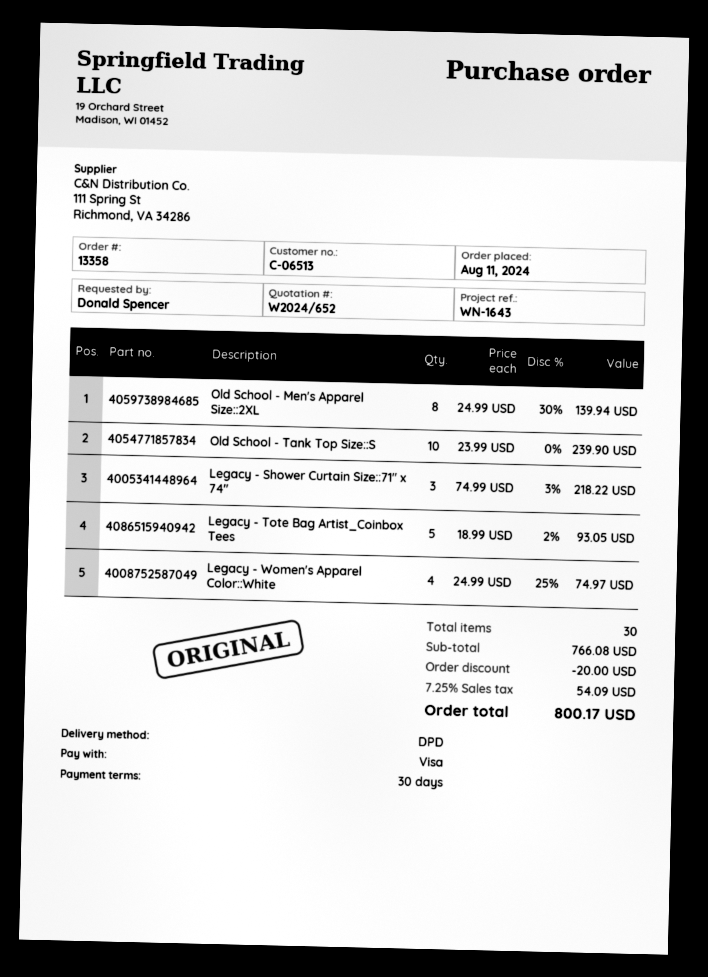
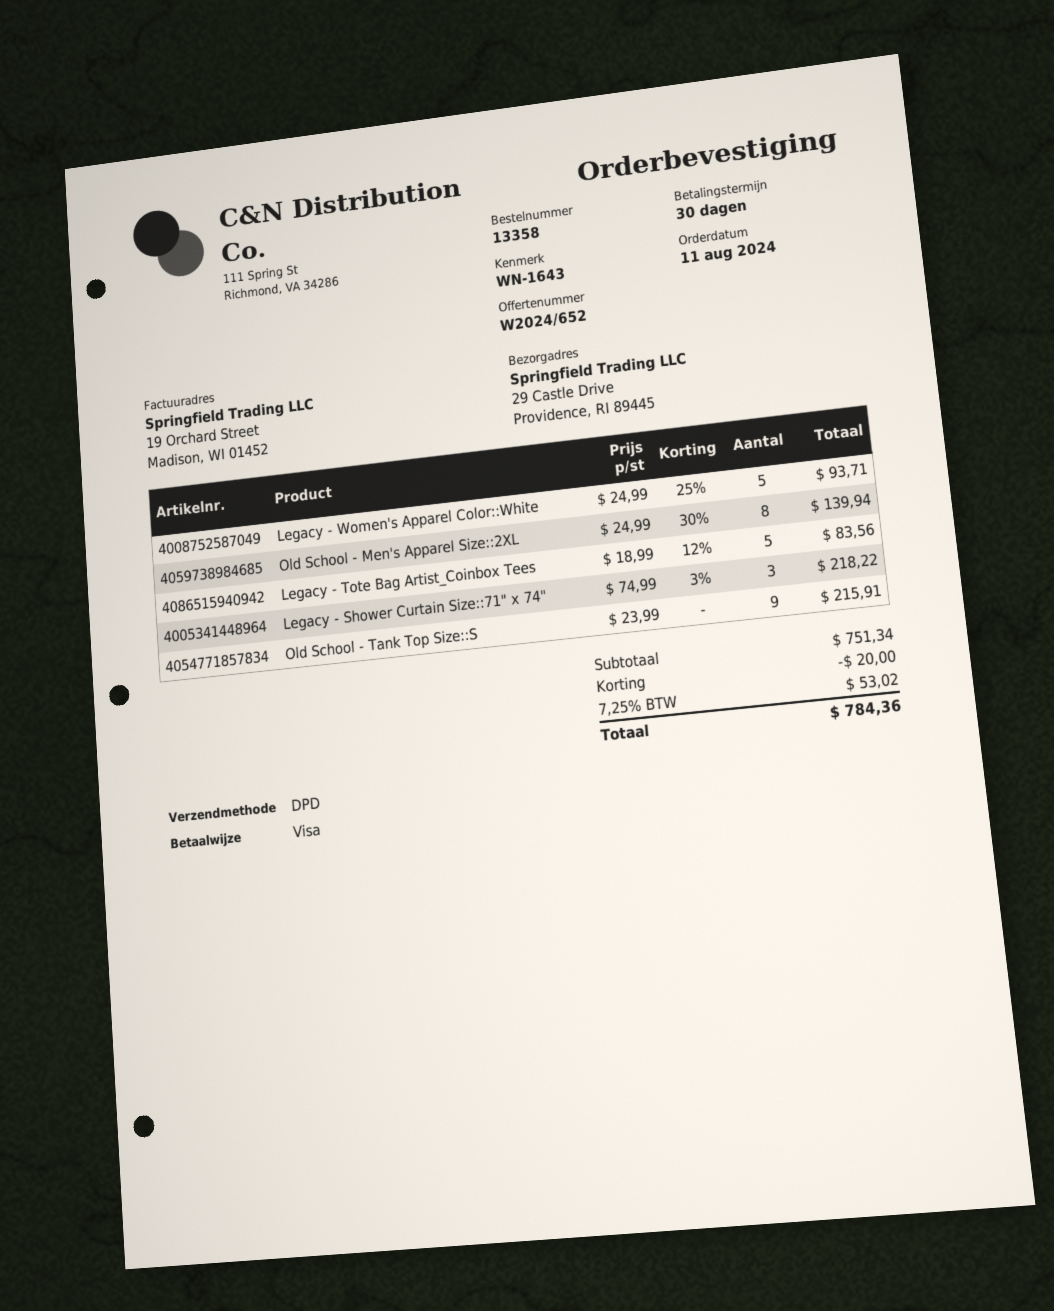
Old School - Tank Top Size::S: 10 x 23.99 = 239.90 -> 9 x 23.99 = 215.91
Legacy - Tote Bag Artist_Coinbox Tees: 5 x 18.99 - 2% = 93.05 -> 5 x 18.99 - 12% = 83.56
Legacy - Women's Apparel Color::White: 4 x 24.99 - 25% = 74.97 -> 5 x 24.99 - 25% = 93.71
subtotal: 766.08 -> 751.34
tax: 7.25% = 54.09 -> 7.25% = 53.02
total: 800.17 -> 784.36

